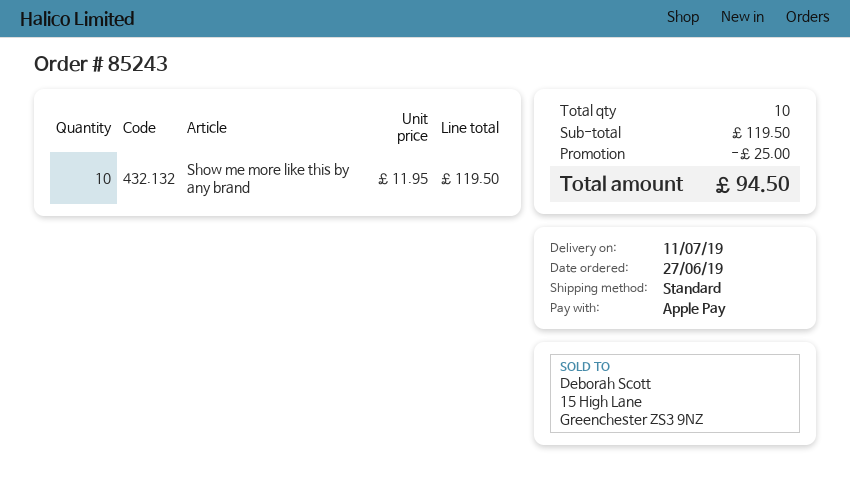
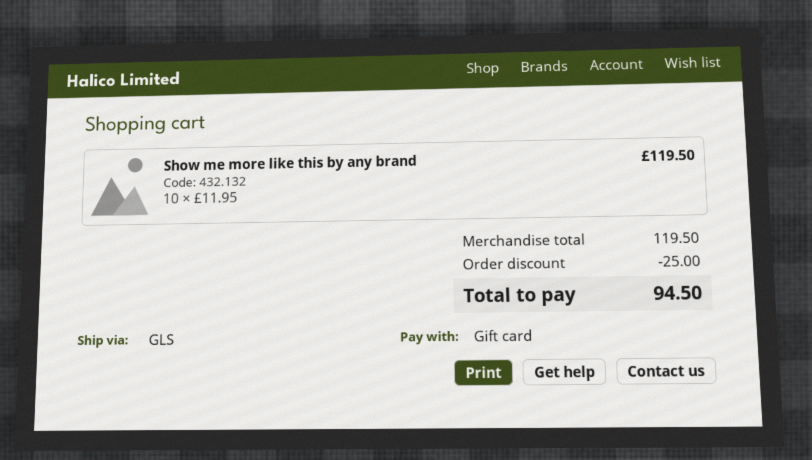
payment method: Apple Pay -> gift card
shipping method: standard -> GLS

